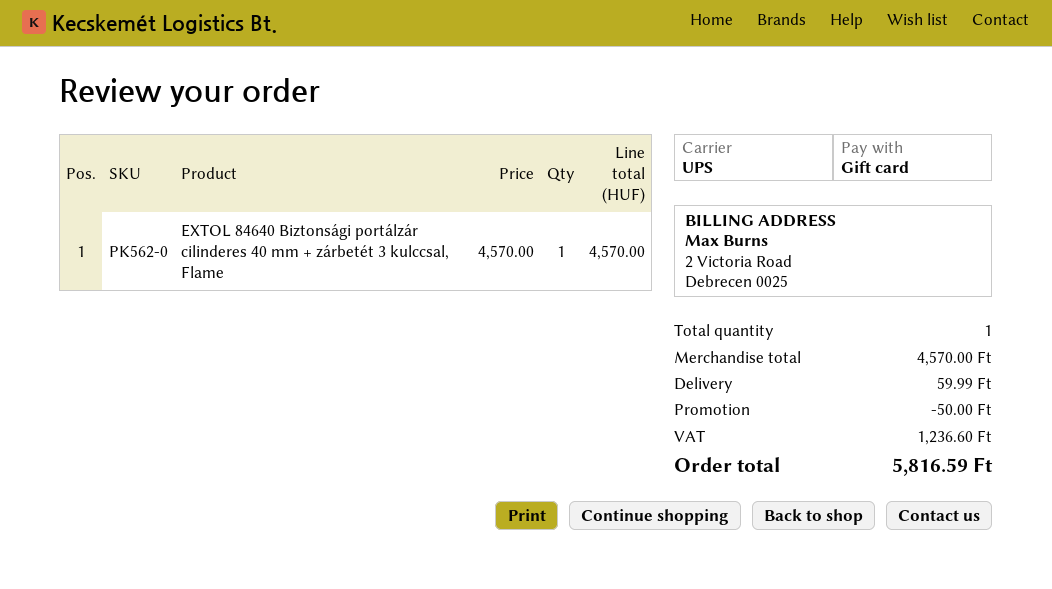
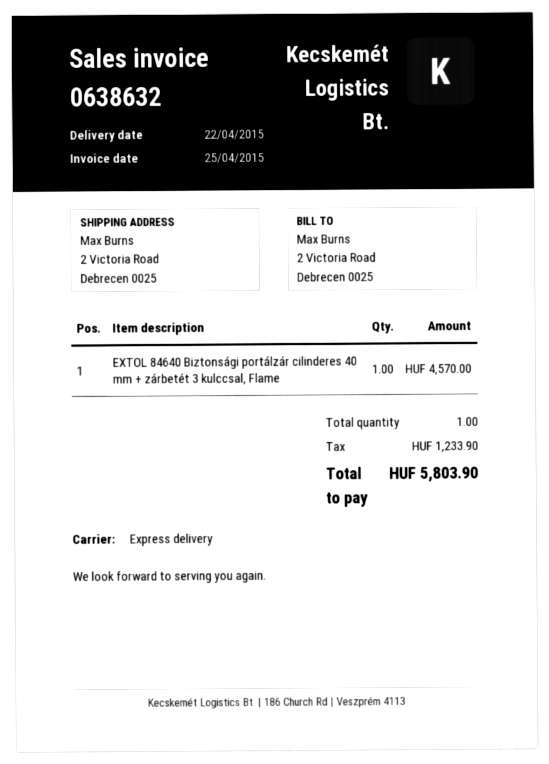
shipping method: UPS -> express
discount: 50.00 -> none
shipping: 59.99 -> none
tax: 1236.60 -> 1233.90
total: 5816.59 -> 5803.90

